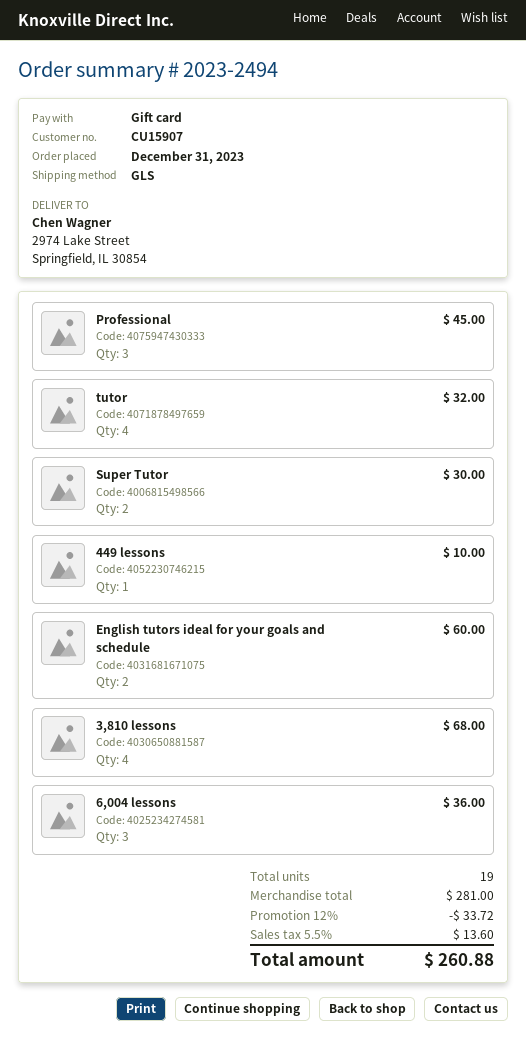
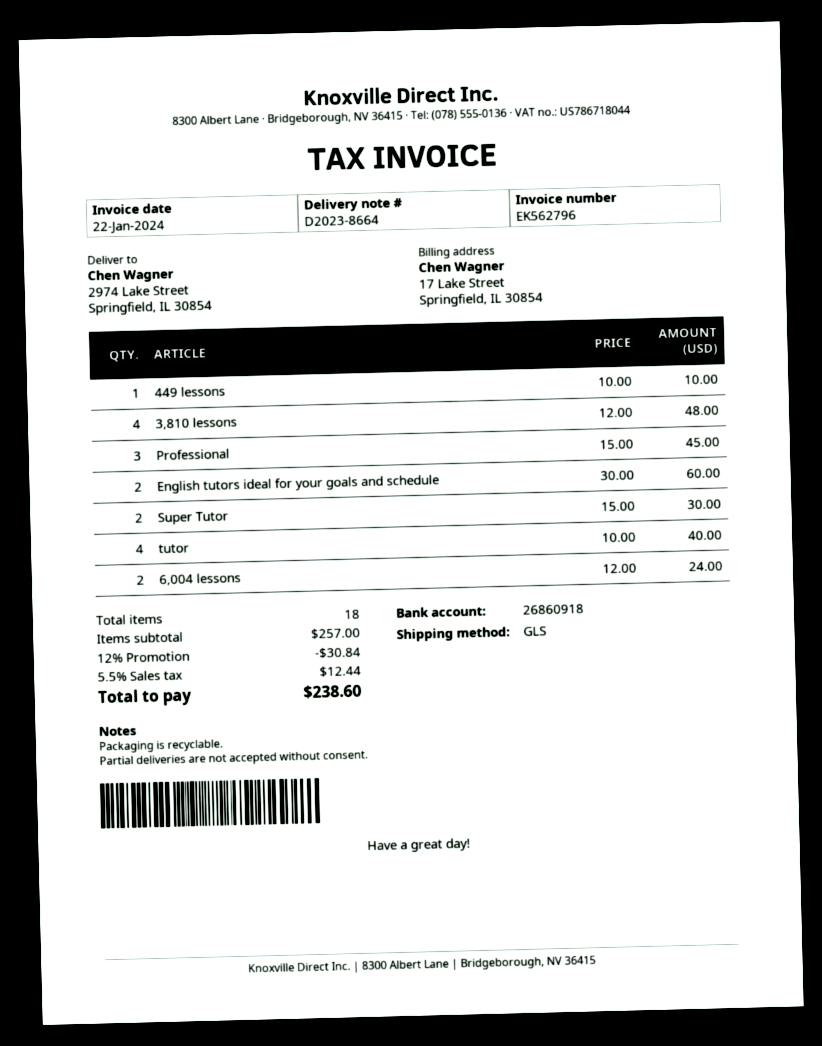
tutor: 4 for 32.00 -> 4 for 40.00
3,810 lessons: 4 for 68.00 -> 4 for 48.00
6,004 lessons: 3 for 36.00 -> 2 for 24.00
total quantity: 19 -> 18
subtotal: 281.00 -> 257.00
discount: 12% = 33.72 -> 12% = 30.84
tax: 5.5% = 13.60 -> 5.5% = 12.44
total: 260.88 -> 238.60

